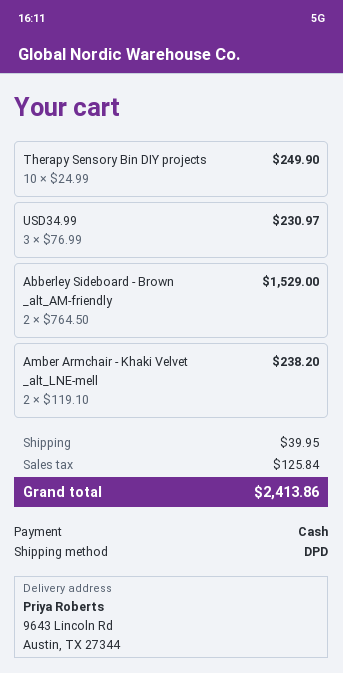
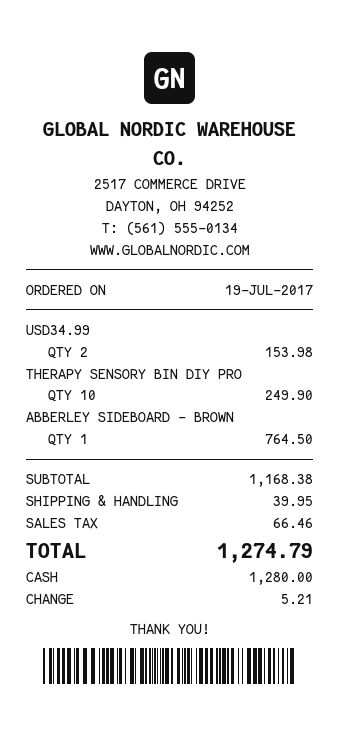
USD34.99: 3 for 230.97 -> 2 for 153.98
Abberley Sideboard - Brown _alt_AM-friendly: 2 for 1529.00 -> 1 for 764.50
Amber Armchair - Khaki Velvet _alt_LNE-mell: 2 for 238.20 -> none
tax: 125.84 -> 66.46
total: 2413.86 -> 1274.79

